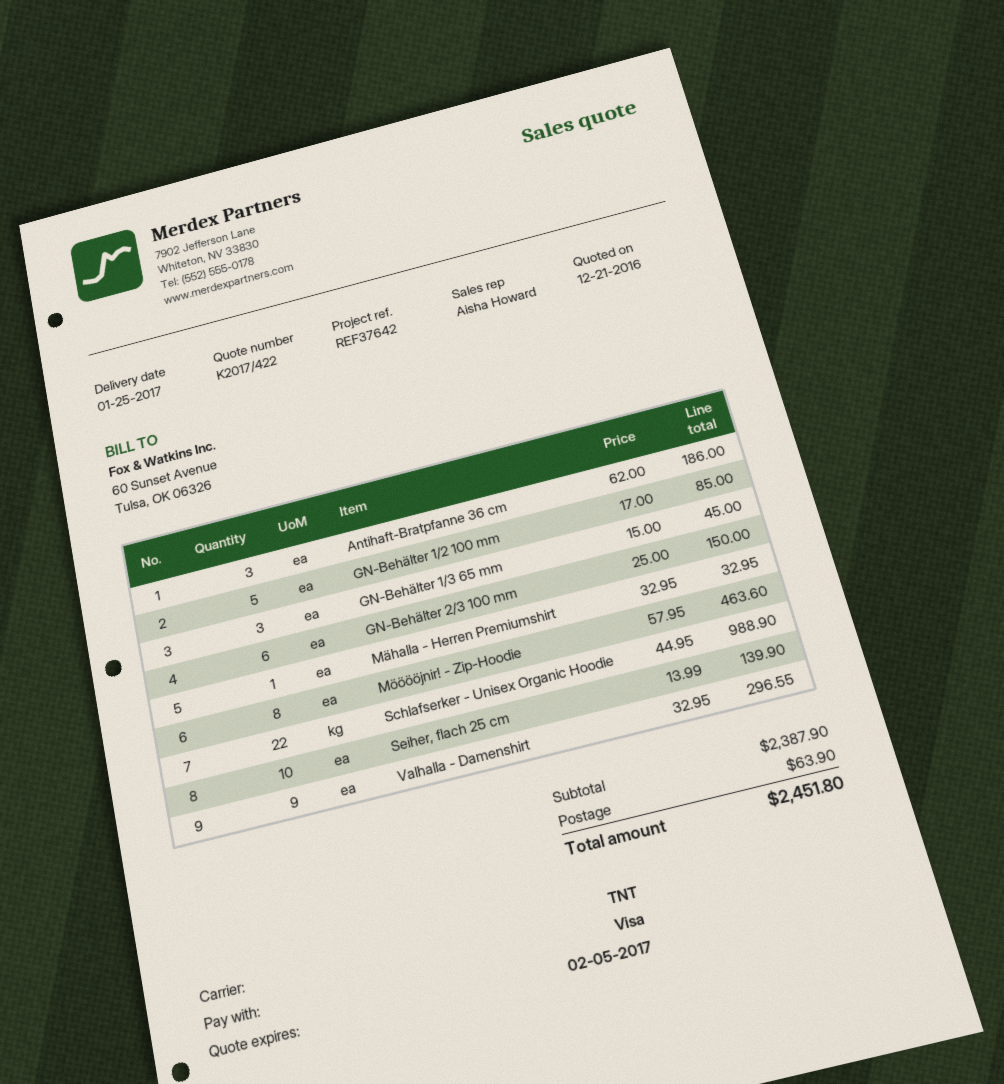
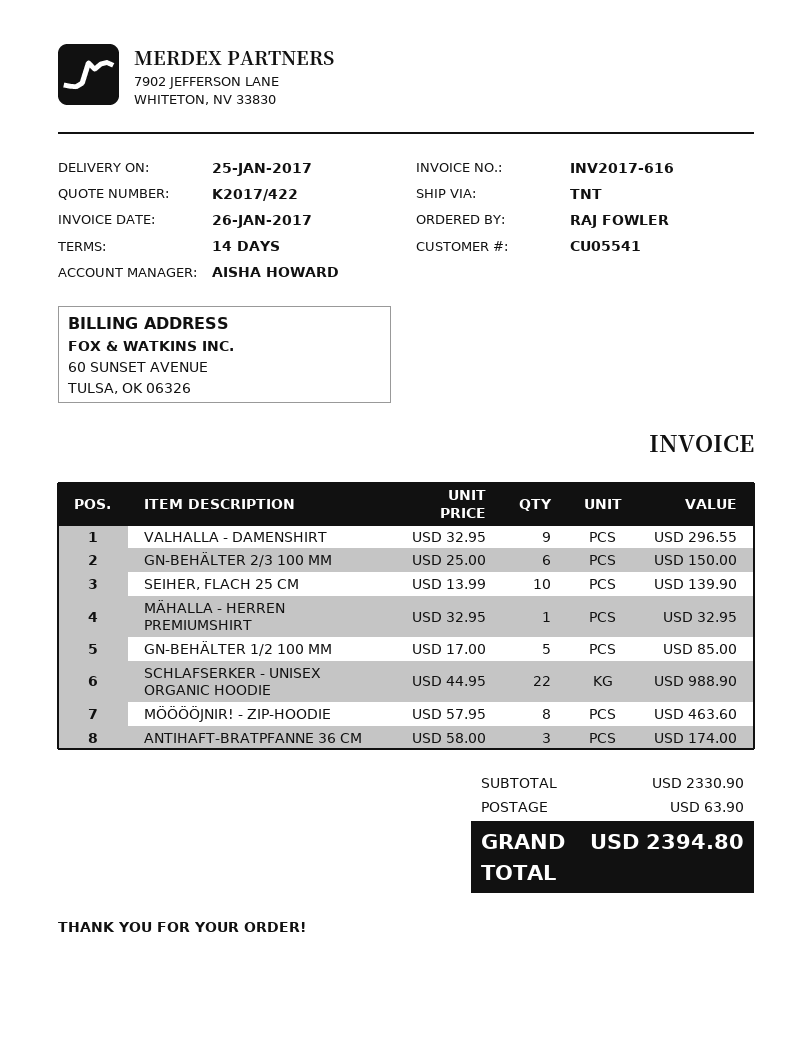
Antihaft-Bratpfanne 36 cm: 3 x 62.00 = 186.00 -> 3 x 58.00 = 174.00
GN-Behälter 1/3 65 mm: 3 x 15.00 = 45.00 -> none
subtotal: 2387.90 -> 2330.90
total: 2451.80 -> 2394.80

